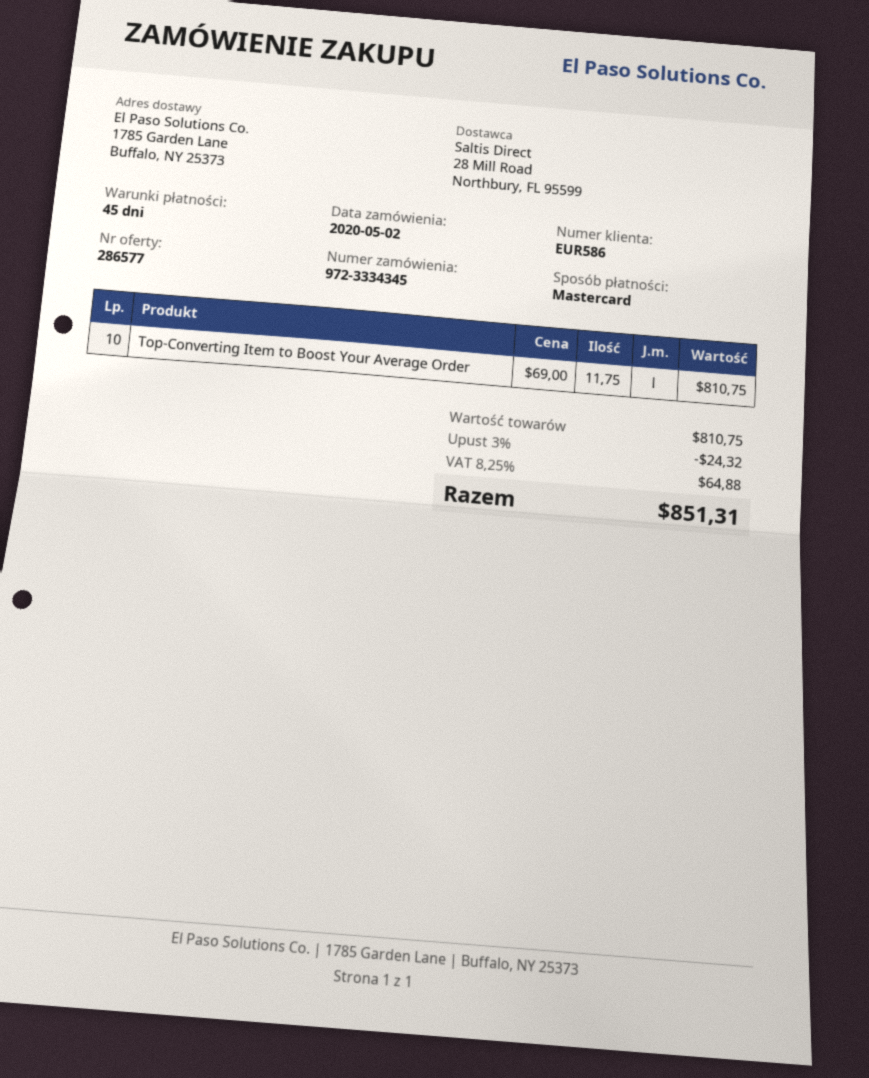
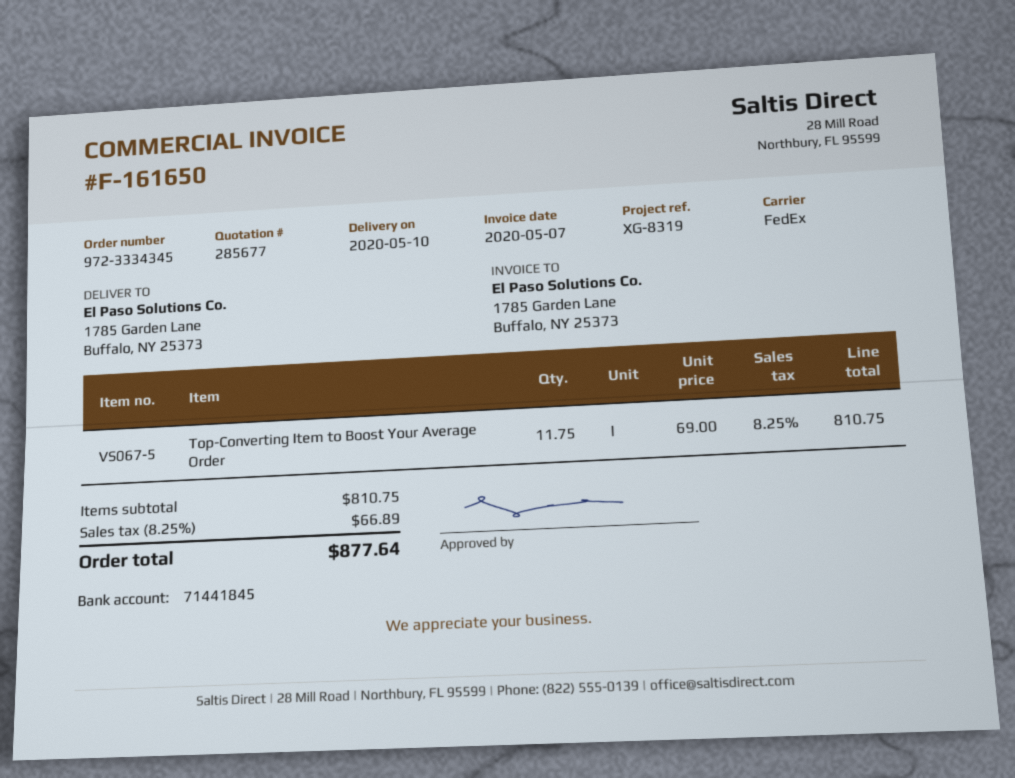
quote number: 286577 -> 285677
discount: 3% = 24.32 -> none
tax: 8.25% = 64.88 -> 8.25% = 66.89
total: 851.31 -> 877.64

